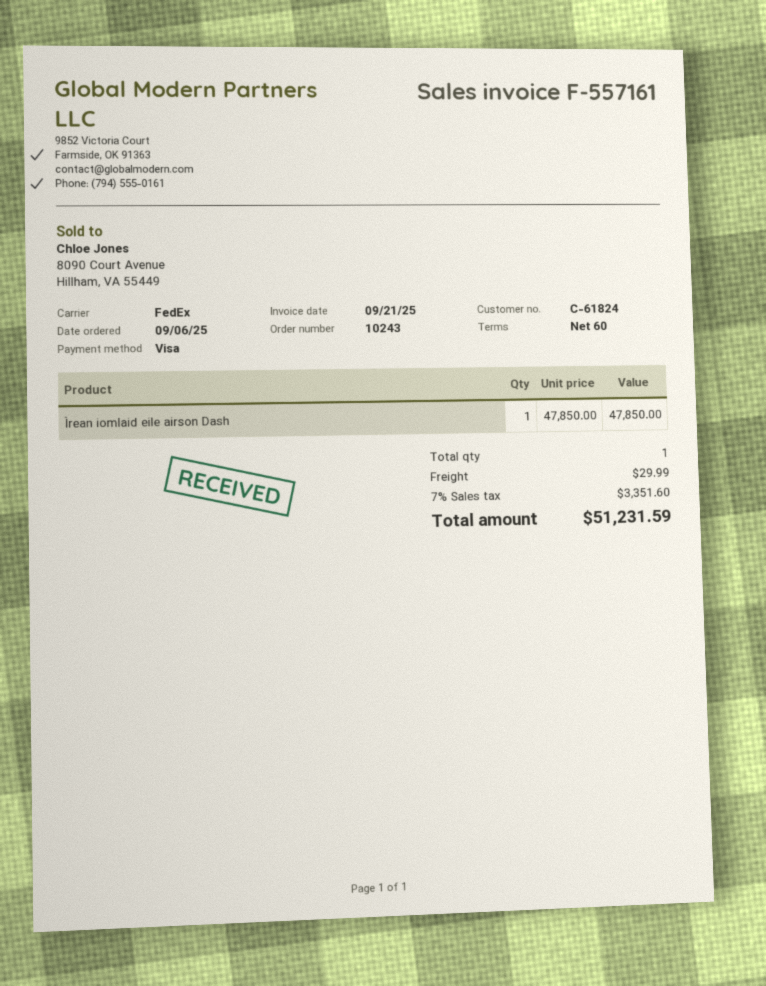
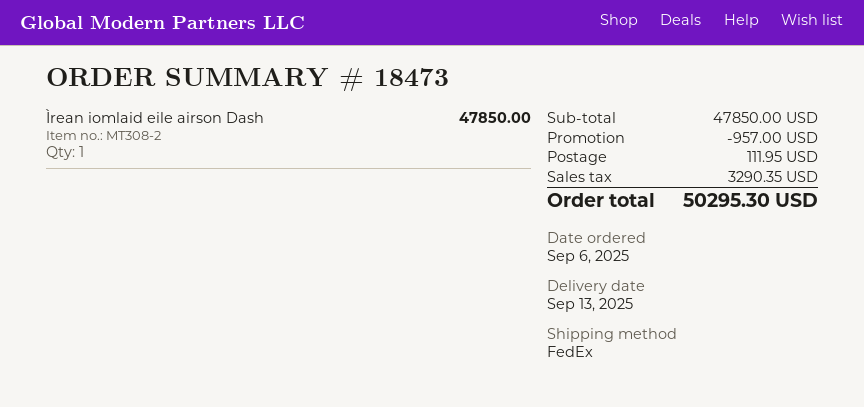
order number: 10243 -> 18473
discount: none -> 957.00
shipping: 29.99 -> 111.95
tax: 3351.60 -> 3290.35
total: 51231.59 -> 50295.30

